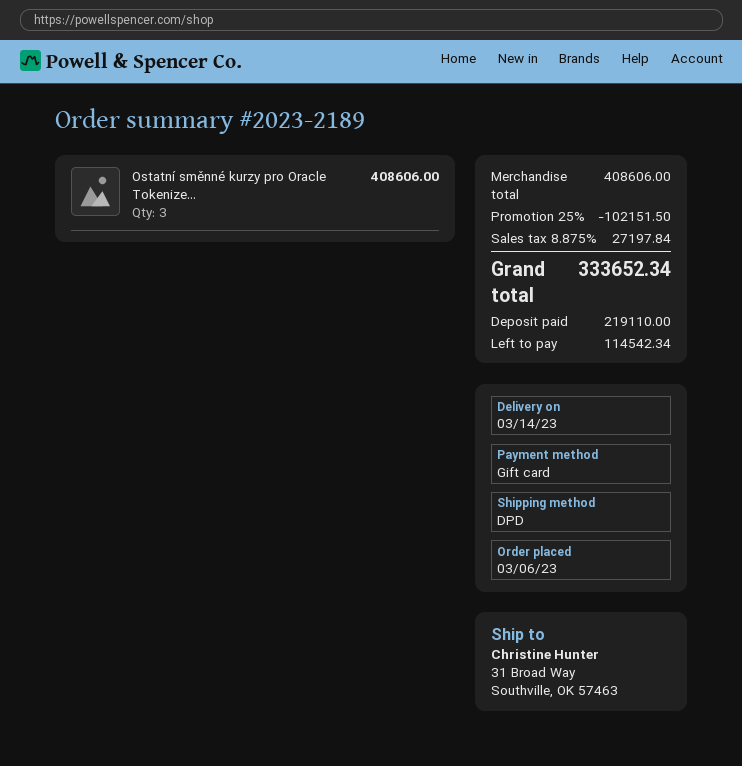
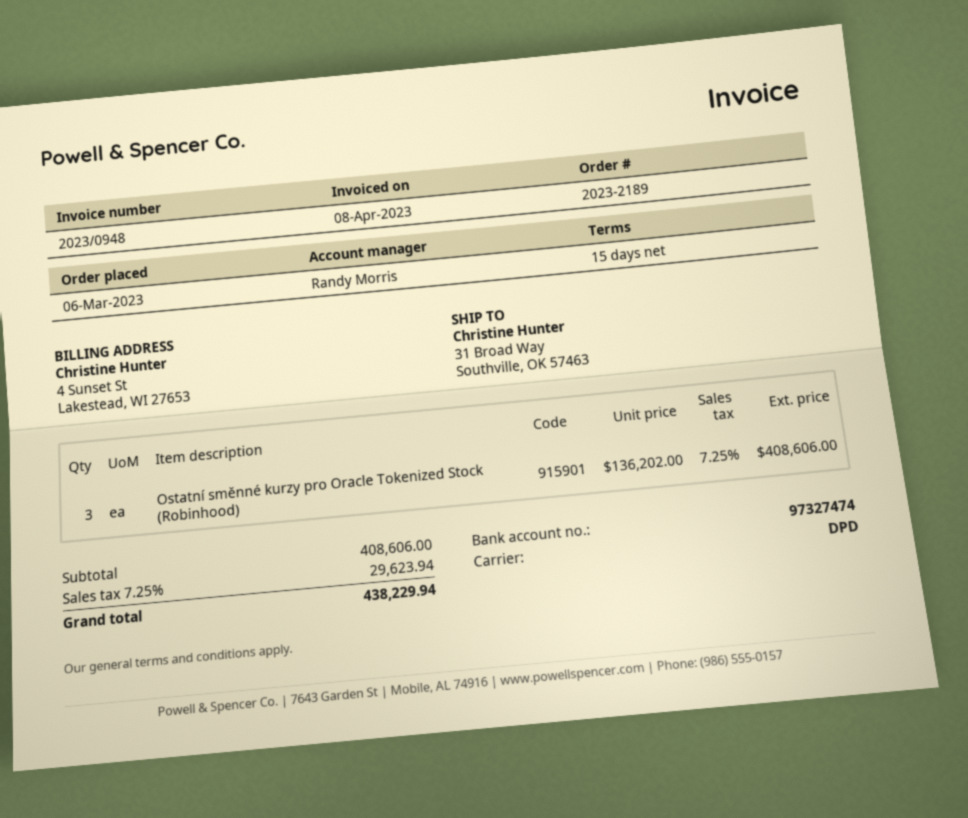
discount: 25% = 102151.50 -> none
tax: 8.875% = 27197.84 -> 7.25% = 29623.94
total: 333652.34 -> 438229.94

